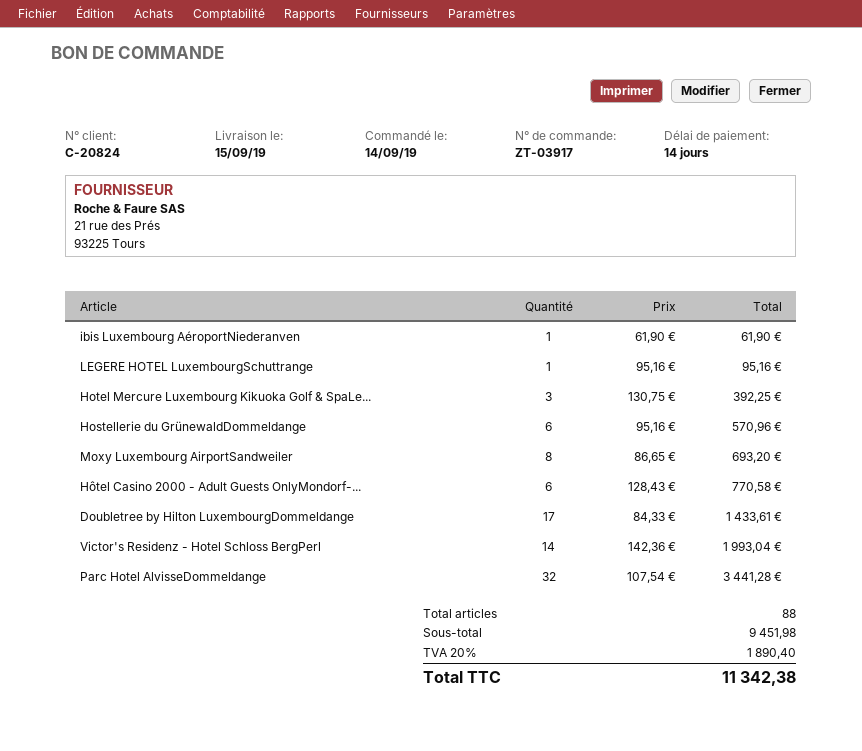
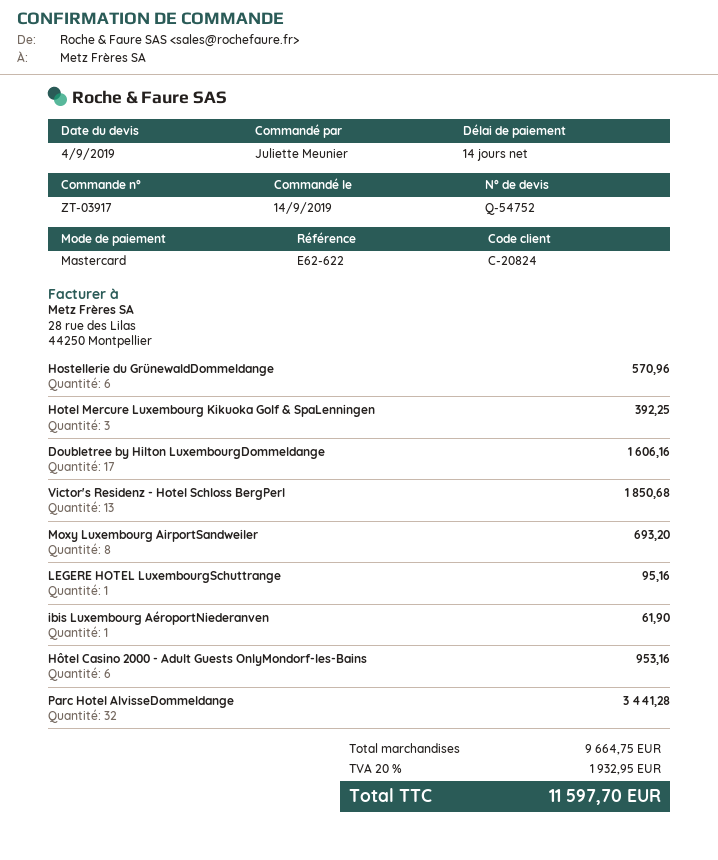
Hôtel Casino 2000 - Adult Guests OnlyMondorf-...: 6 for 770.58 -> 6 for 953.16
Doubletree by Hilton LuxembourgDommeldange: 17 for 1433.61 -> 17 for 1606.16
Victor's Residenz - Hotel Schloss BergPerl: 14 for 1993.04 -> 13 for 1850.68
subtotal: 9451.98 -> 9664.75
tax: 20% = 1890.40 -> 20% = 1932.95
total: 11342.38 -> 11597.70

